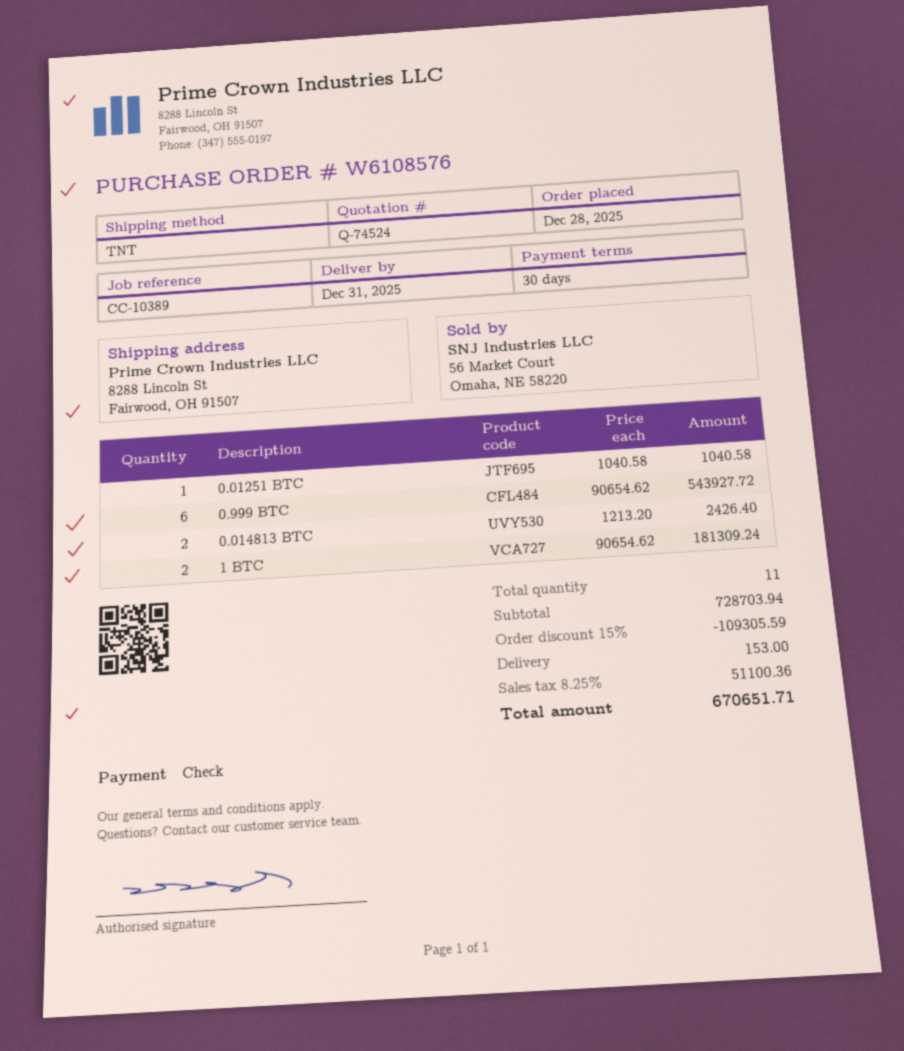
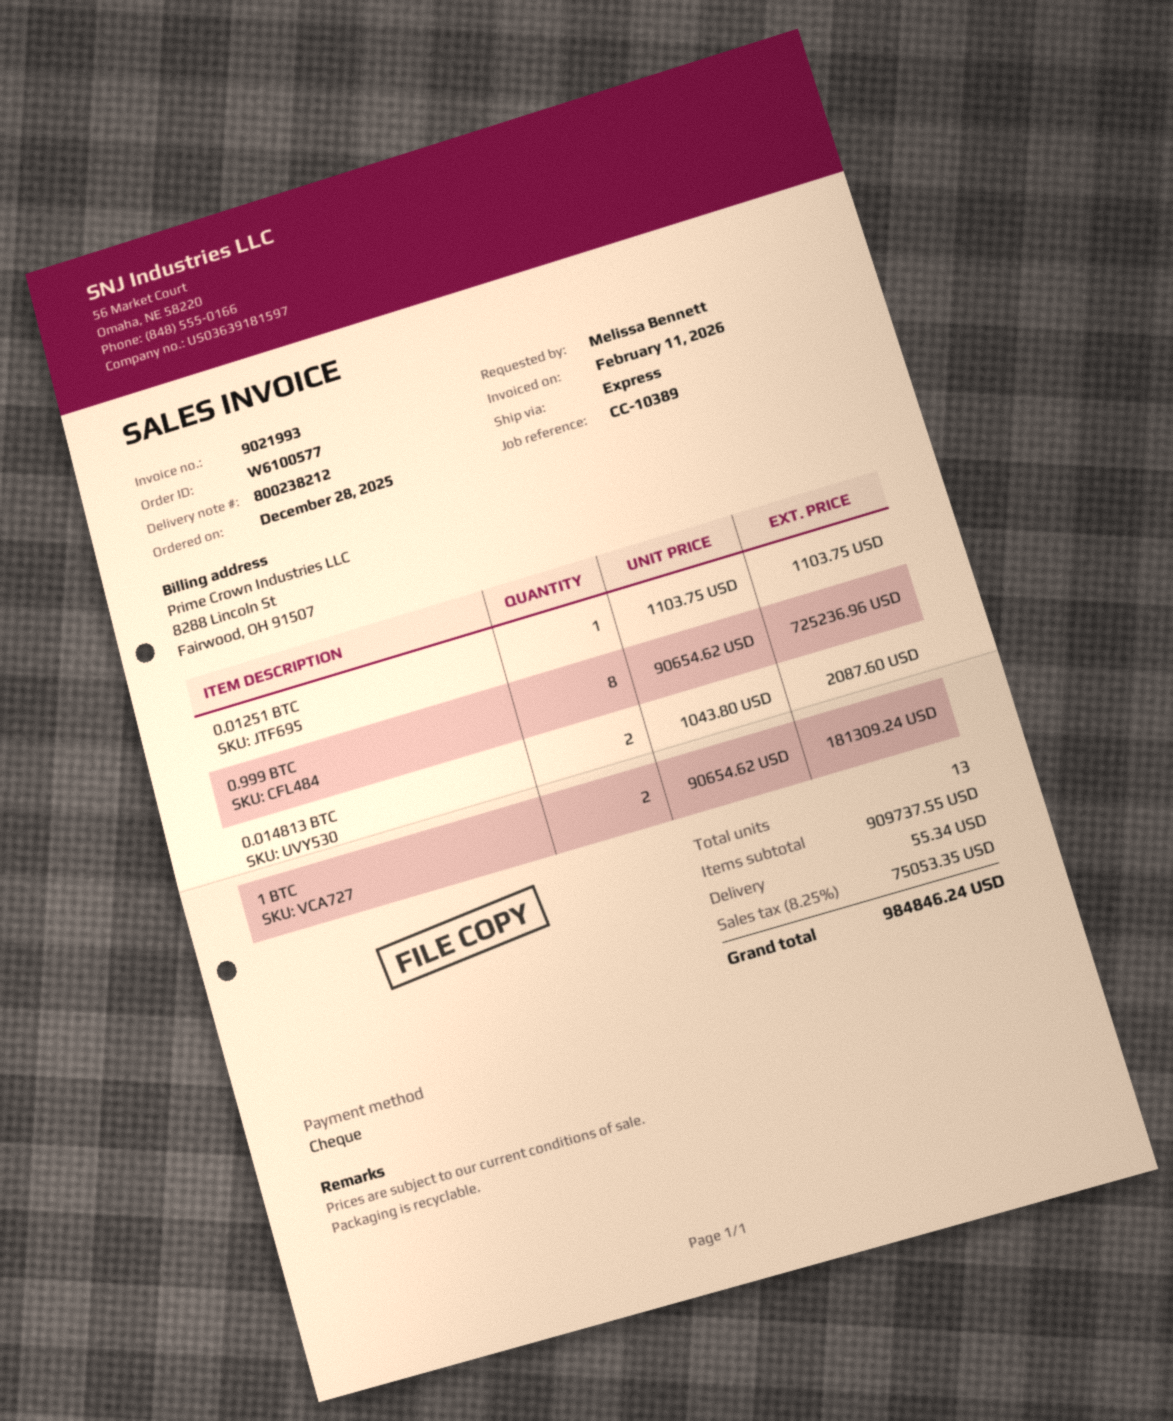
order number: W6108576 -> W6100577
shipping method: TNT -> express
0.01251 BTC: 1 x 1040.58 = 1040.58 -> 1 x 1103.75 = 1103.75
0.999 BTC: 6 x 90654.62 = 543927.72 -> 8 x 90654.62 = 725236.96
0.014813 BTC: 2 x 1213.20 = 2426.40 -> 2 x 1043.80 = 2087.60
total quantity: 11 -> 13
subtotal: 728703.94 -> 909737.55
discount: 15% = 109305.59 -> none
shipping: 153.00 -> 55.34
tax: 8.25% = 51100.36 -> 8.25% = 75053.35
total: 670651.71 -> 984846.24

